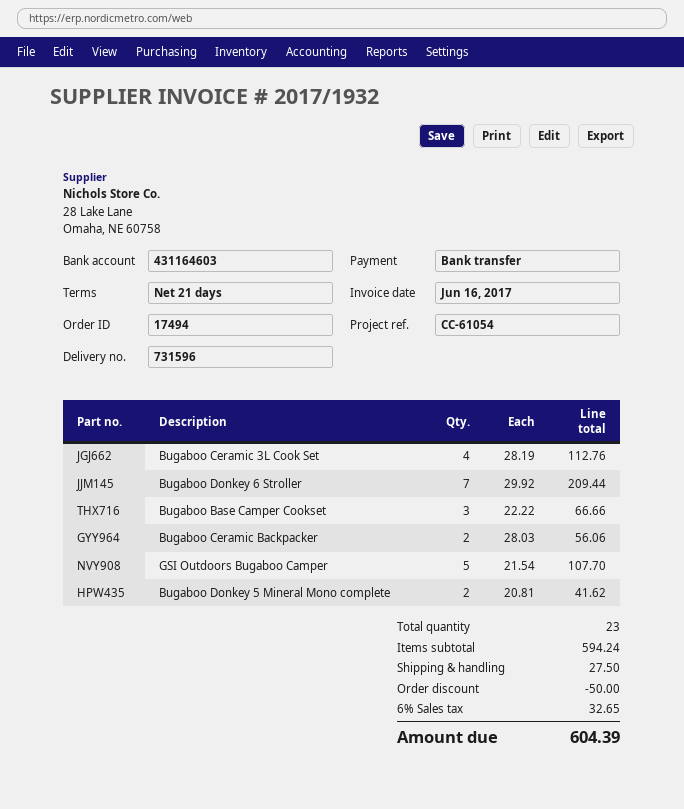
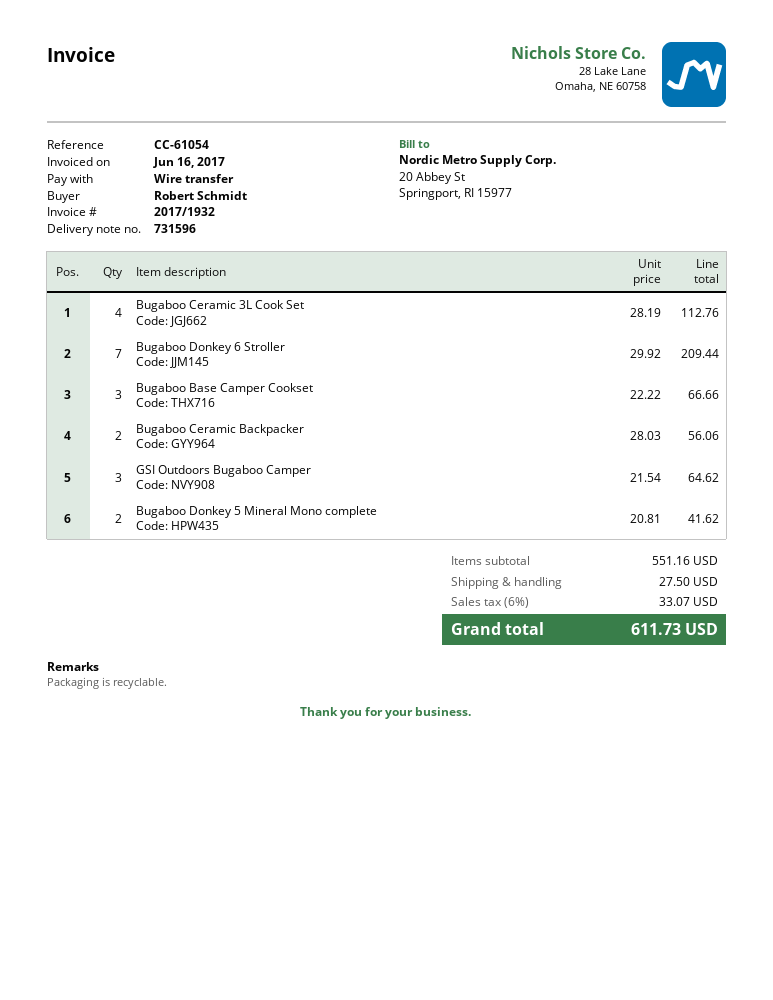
GSI Outdoors Bugaboo Camper: 5 x 21.54 = 107.70 -> 3 x 21.54 = 64.62
subtotal: 594.24 -> 551.16
discount: 50.00 -> none
tax: 6% = 32.65 -> 6% = 33.07
total: 604.39 -> 611.73

